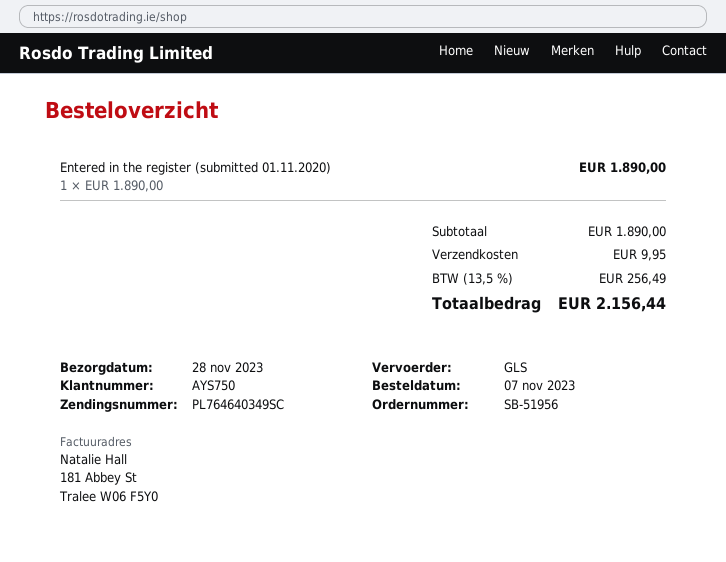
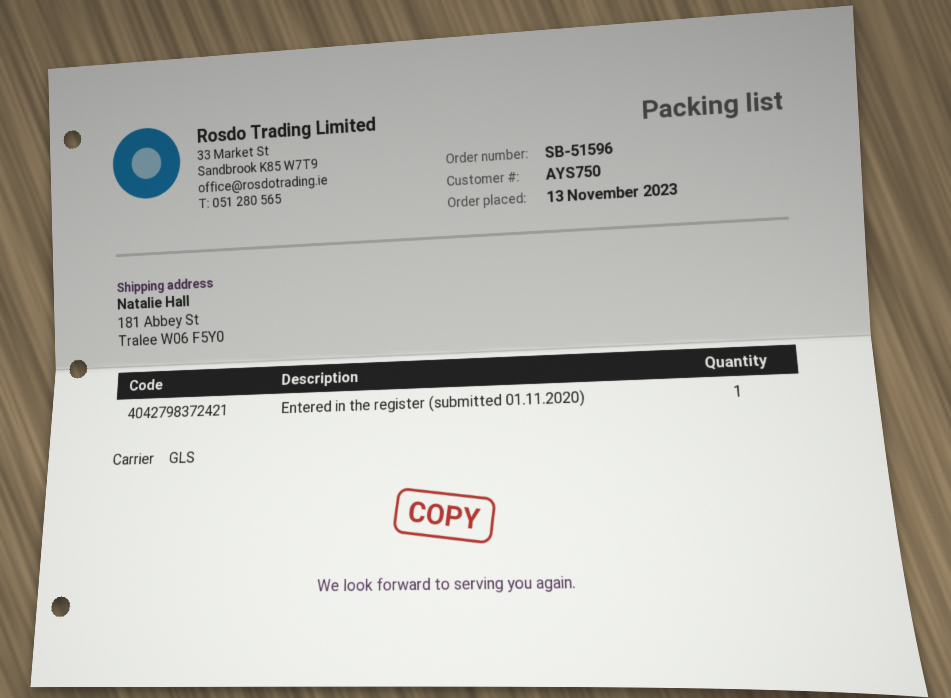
order number: SB-51956 -> SB-51596
order date: 2023-11-07 -> 2023-11-13

